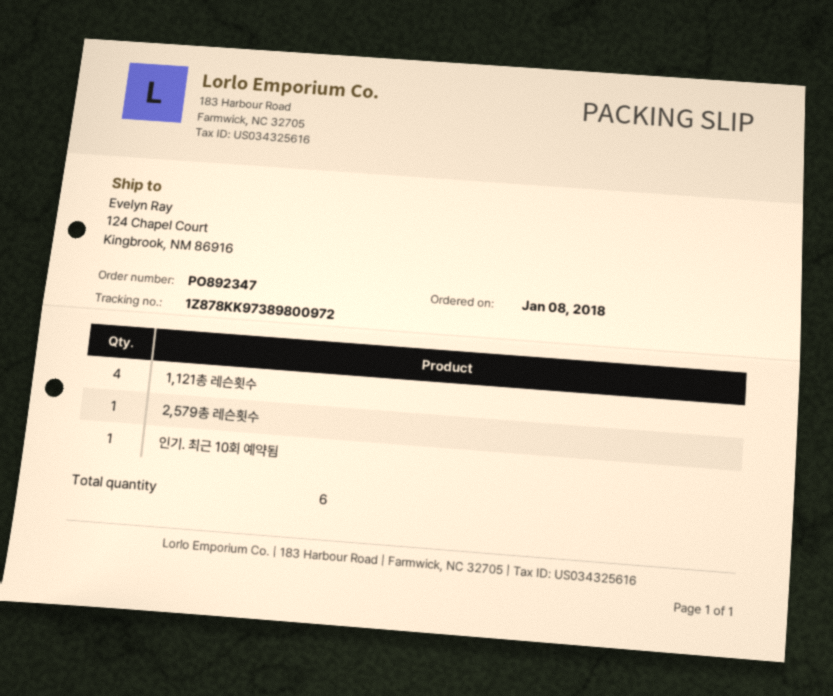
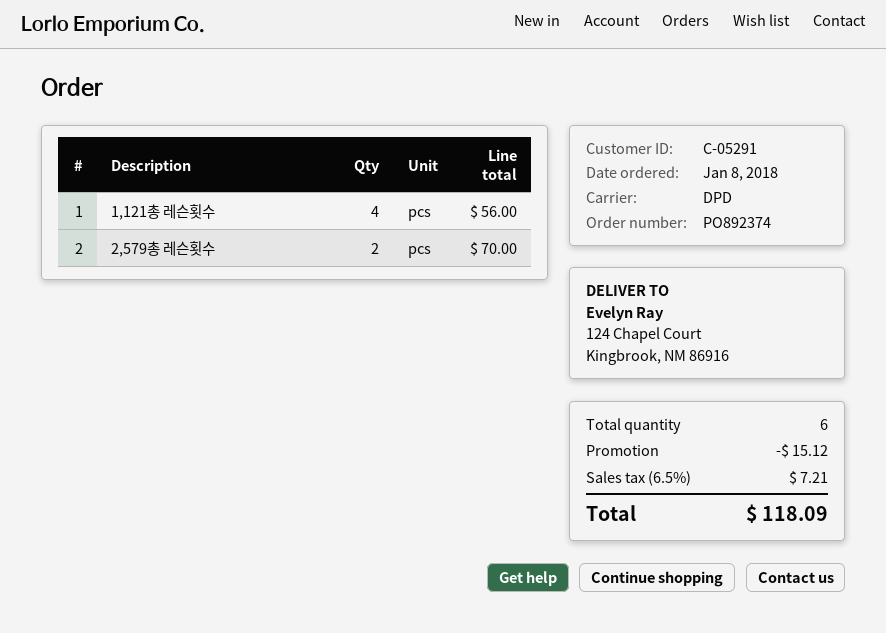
order number: PO892347 -> PO892374
2,579총 레슨횟수: 1 -> 2
인기. 최근 10회 예약됨: 1 -> none

